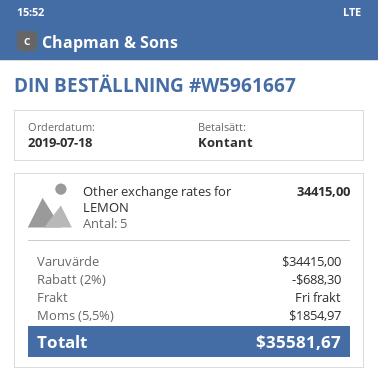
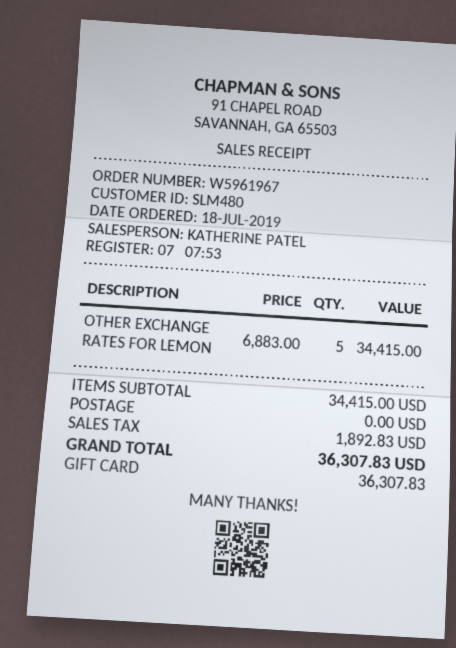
order number: W5961667 -> W5961967
payment method: cash -> gift card
discount: 2% = 688.30 -> none
tax: 1854.97 -> 1892.83
total: 35581.67 -> 36307.83

